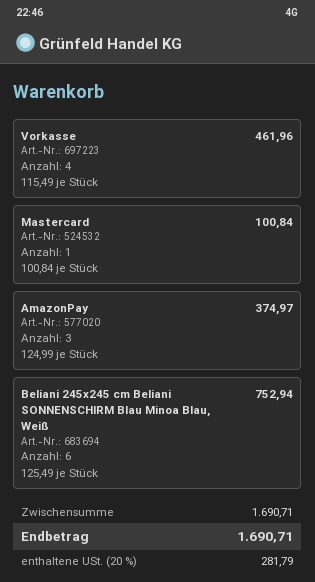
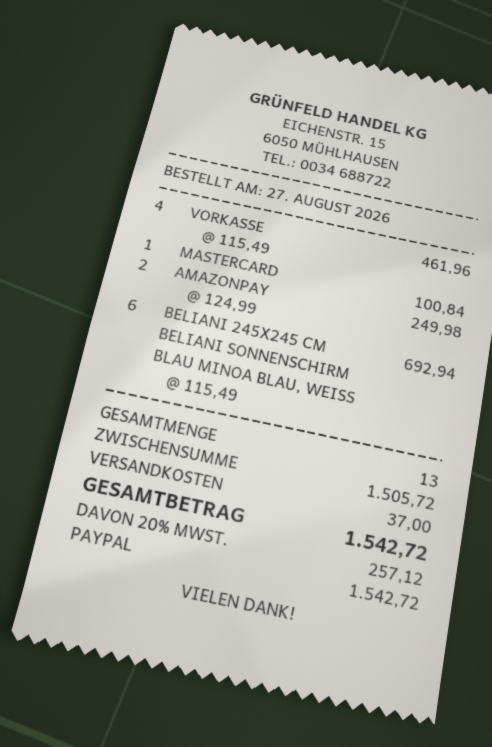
AmazonPay: 3 x 124.99 = 374.97 -> 2 x 124.99 = 249.98
Beliani 245x245 cm Beliani SONNENSCHIRM Blau Minoa Blau, Weiß: 6 x 125.49 = 752.94 -> 6 x 115.49 = 692.94
subtotal: 1690.71 -> 1505.72
shipping: none -> 37.00
tax: 20% = 281.79 -> 20% = 257.12
total: 1690.71 -> 1542.72

